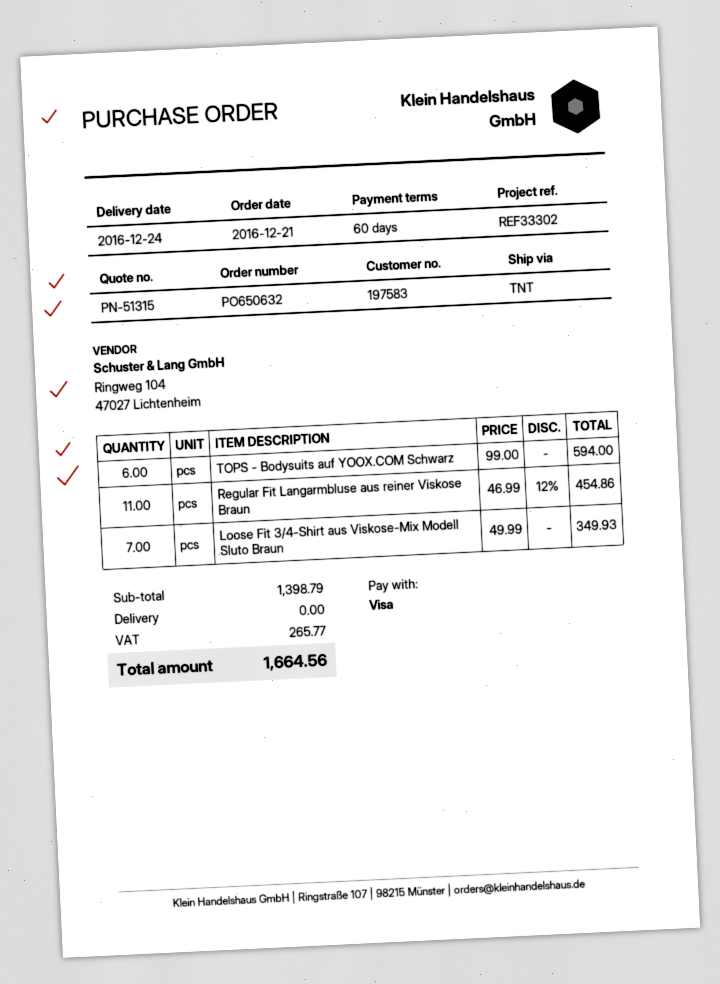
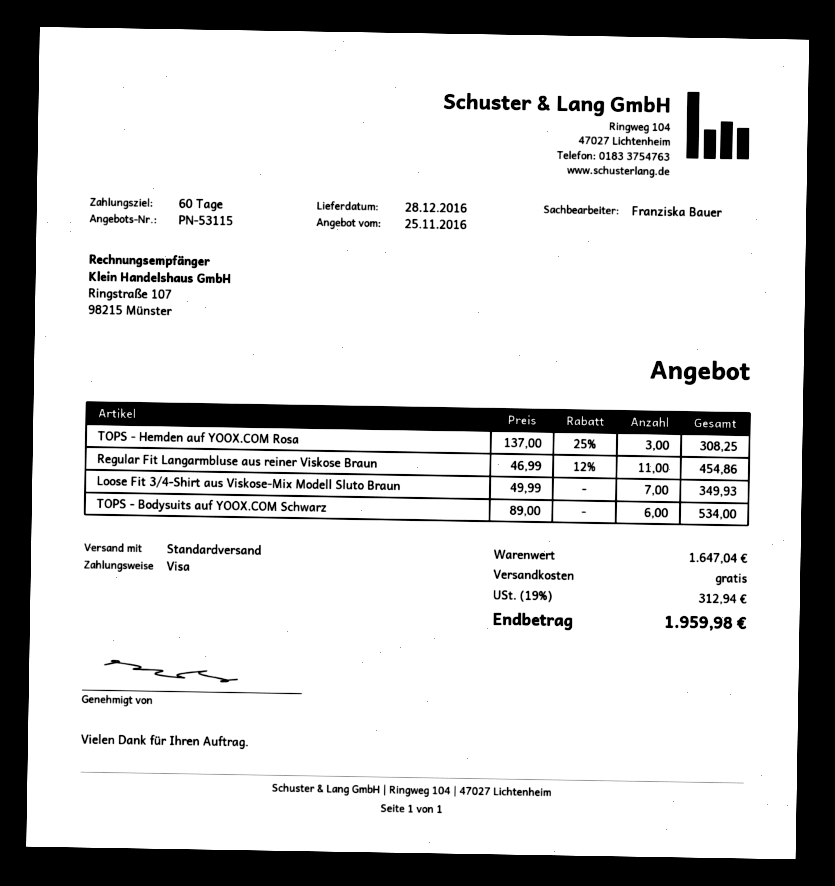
quote number: PN-51315 -> PN-53115
delivery date: 2016-12-24 -> 2016-12-28
shipping method: TNT -> standard
TOPS - Bodysuits auf YOOX.COM Schwarz: 6 x 99.00 = 594.00 -> 6 x 89.00 = 534.00
TOPS - Hemden auf YOOX.COM Rosa: none -> 3 x 137.00 - 25% = 308.25
subtotal: 1398.79 -> 1647.04
tax: 265.77 -> 312.94
total: 1664.56 -> 1959.98

